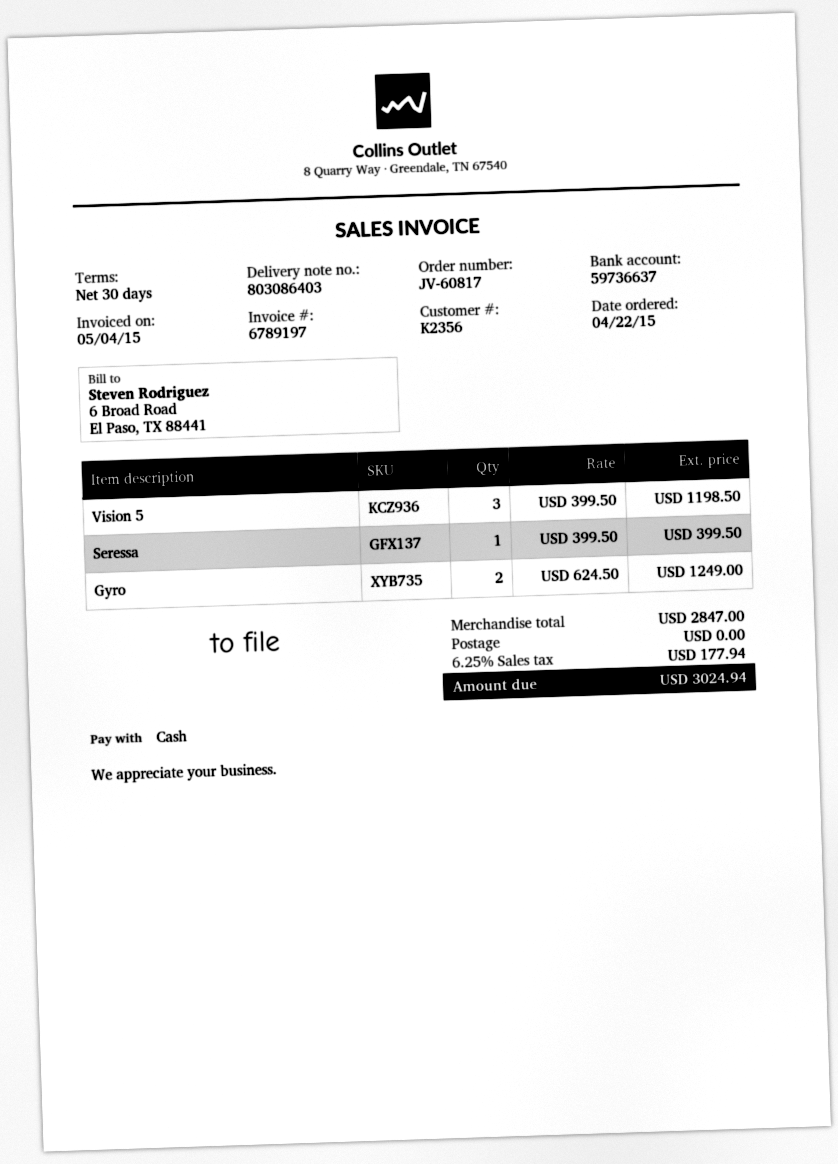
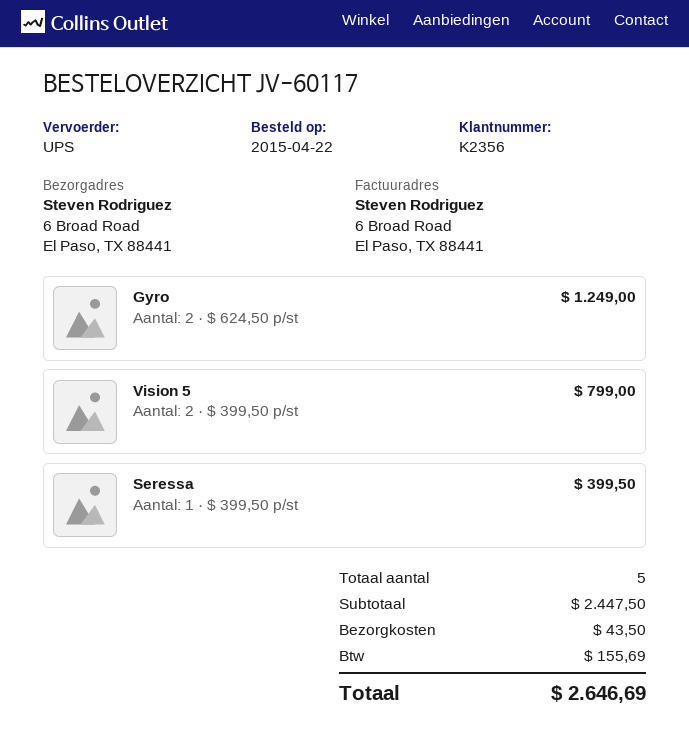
order number: JV-60817 -> JV-60117
Vision 5: 3 x 399.50 = 1198.50 -> 2 x 399.50 = 799.00
subtotal: 2847.00 -> 2447.50
shipping: 0.00 -> 43.50
tax: 177.94 -> 155.69
total: 3024.94 -> 2646.69

